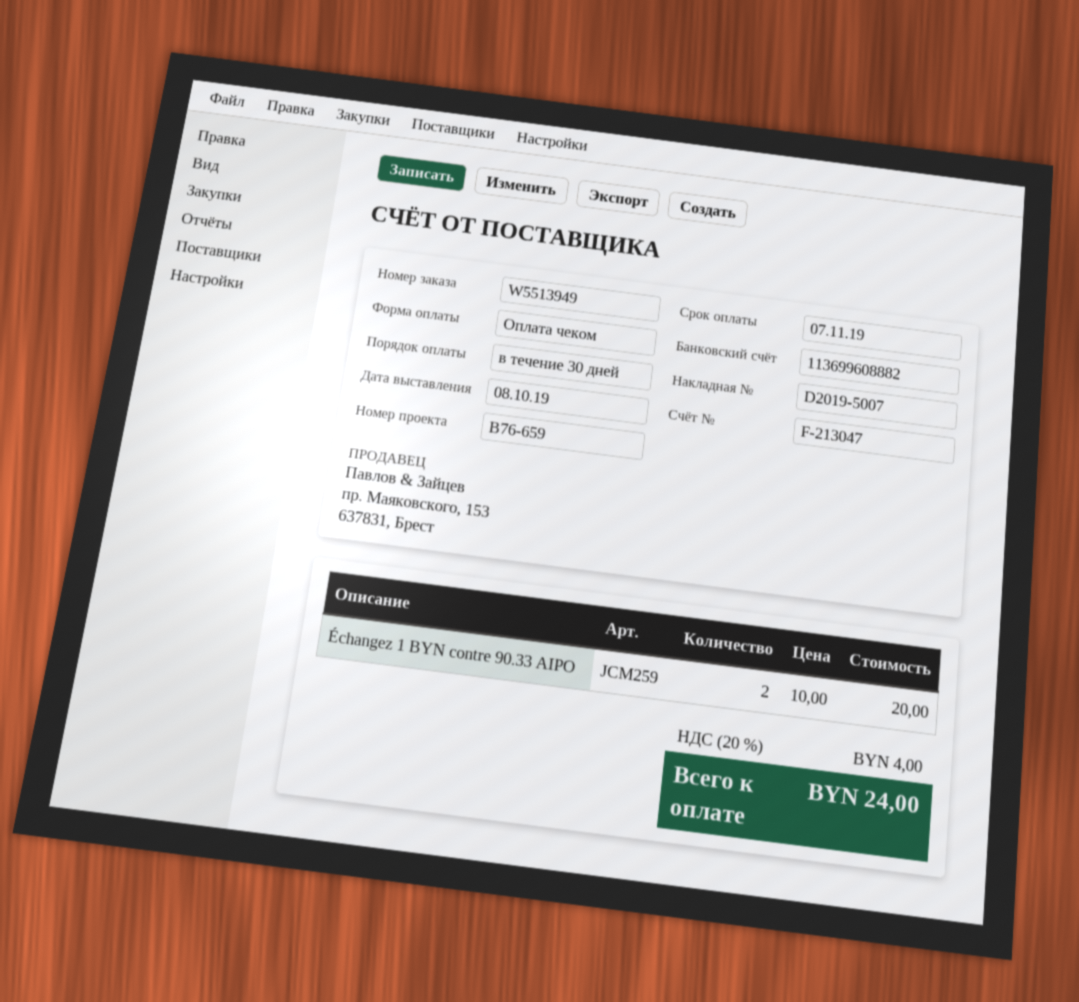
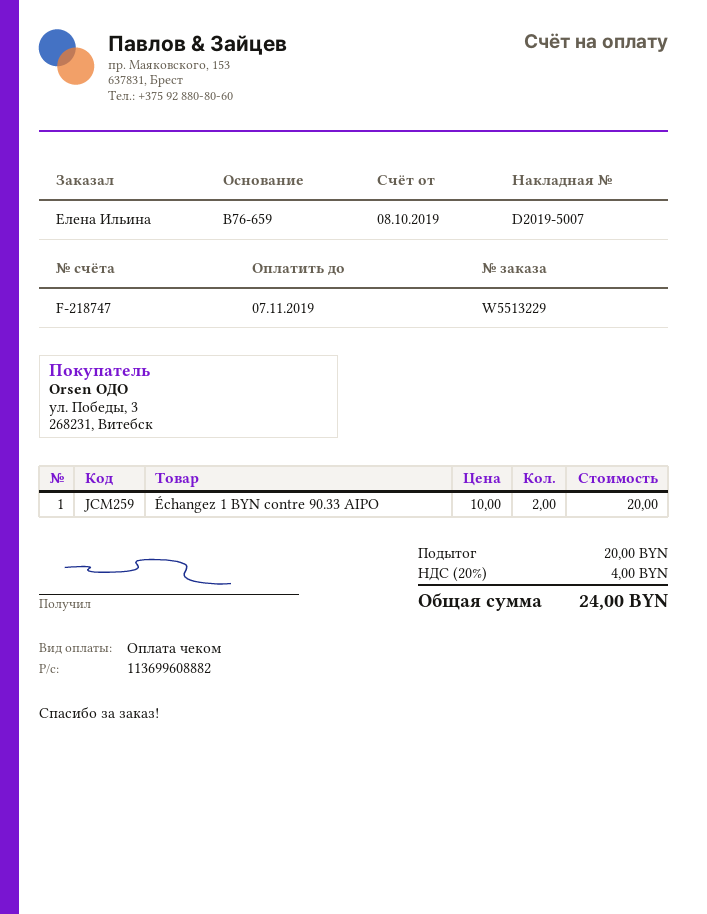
order number: W5513949 -> W5513229
invoice number: F-213047 -> F-218747

